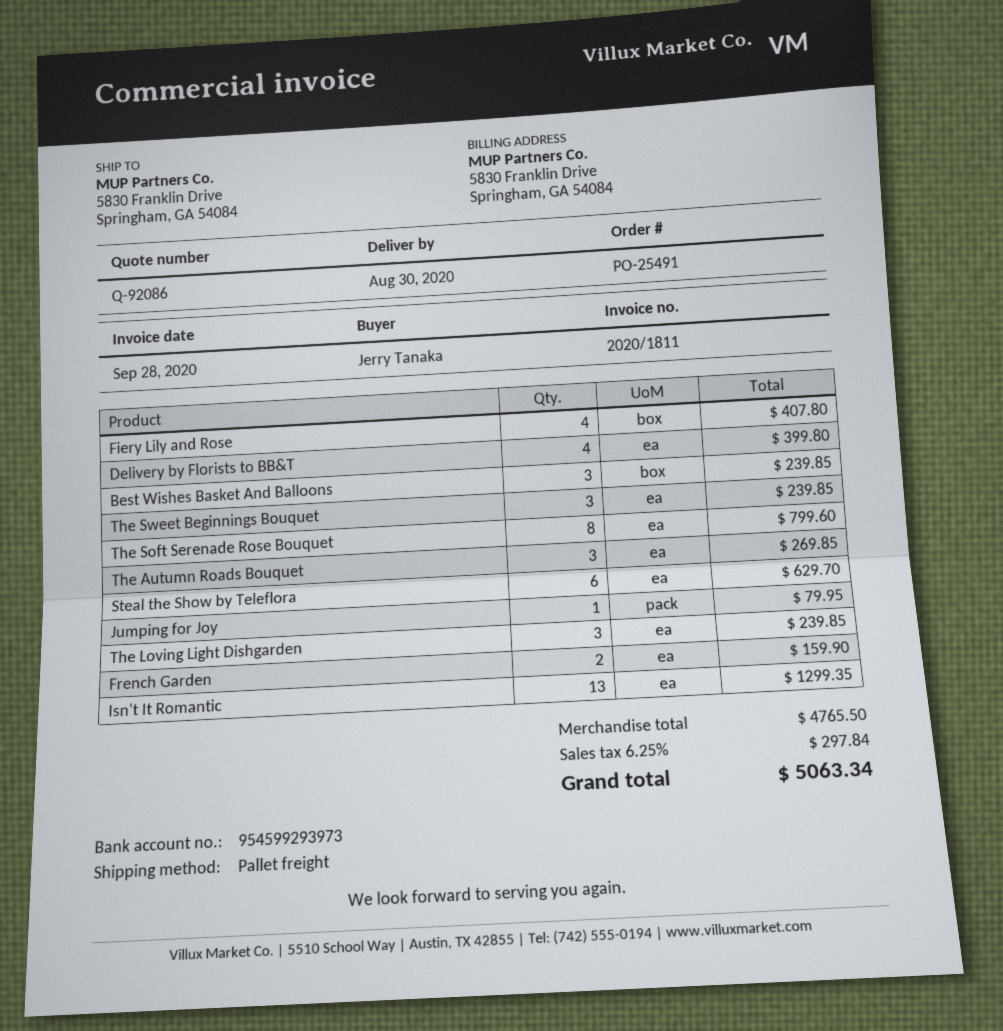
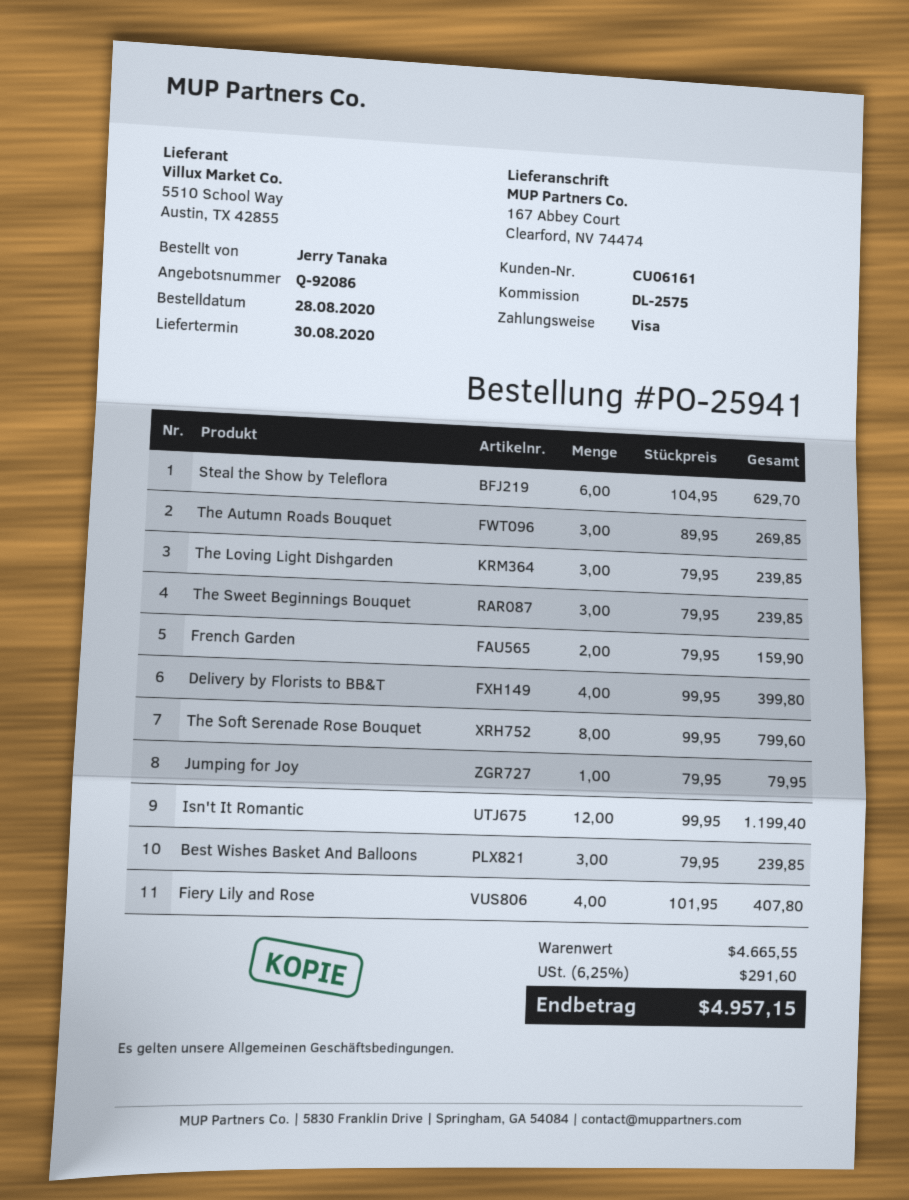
order number: PO-25491 -> PO-25941
ship to: 5830 Franklin Drive, Springham, GA 54084 -> 167 Abbey Court, Clearford, NV 74474
Isn't It Romantic: 13 for 1299.35 -> 12 for 1199.40
subtotal: 4765.50 -> 4665.55
tax: 6.25% = 297.84 -> 6.25% = 291.60
total: 5063.34 -> 4957.15

